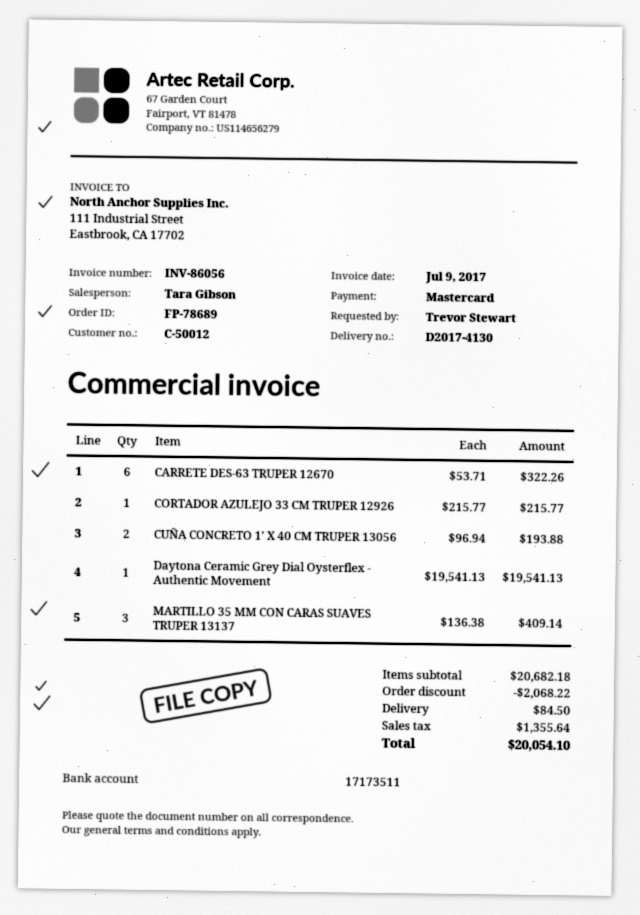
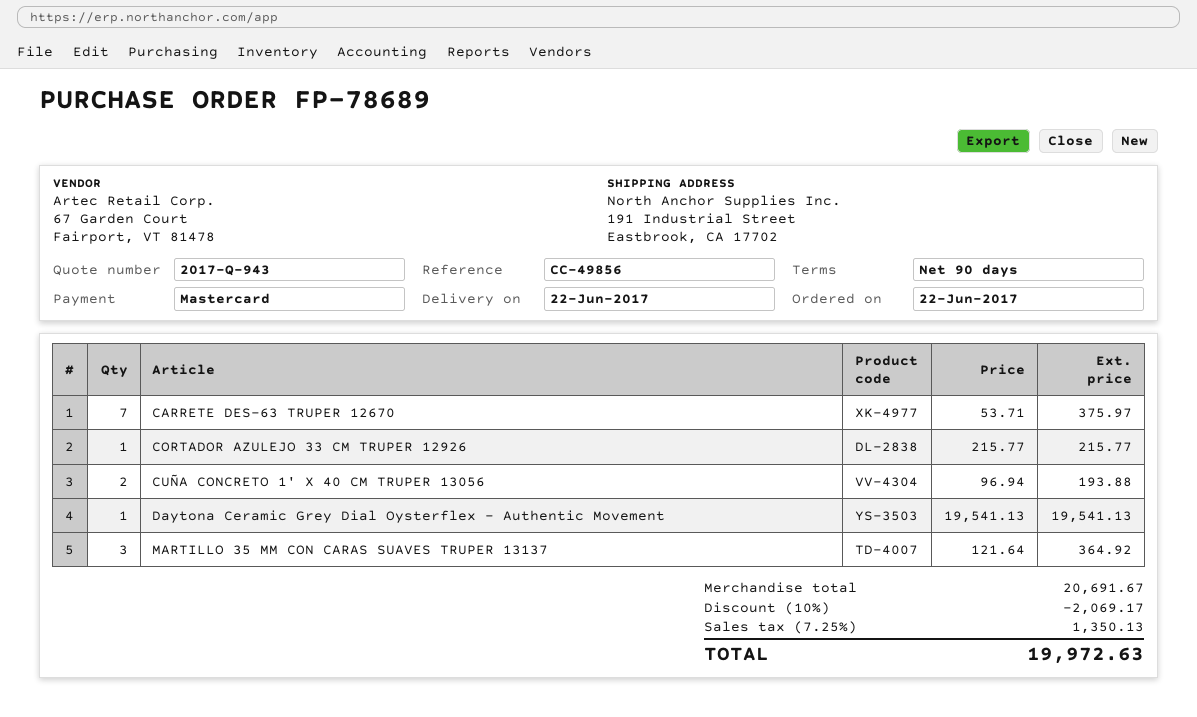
CARRETE DES-63 TRUPER 12670: 6 x 53.71 = 322.26 -> 7 x 53.71 = 375.97
MARTILLO 35 MM CON CARAS SUAVES TRUPER 13137: 3 x 136.38 = 409.14 -> 3 x 121.64 = 364.92
subtotal: 20682.18 -> 20691.67
discount: 2068.22 -> 2069.17
shipping: 84.50 -> none
tax: 1355.64 -> 1350.13
total: 20054.10 -> 19972.63

